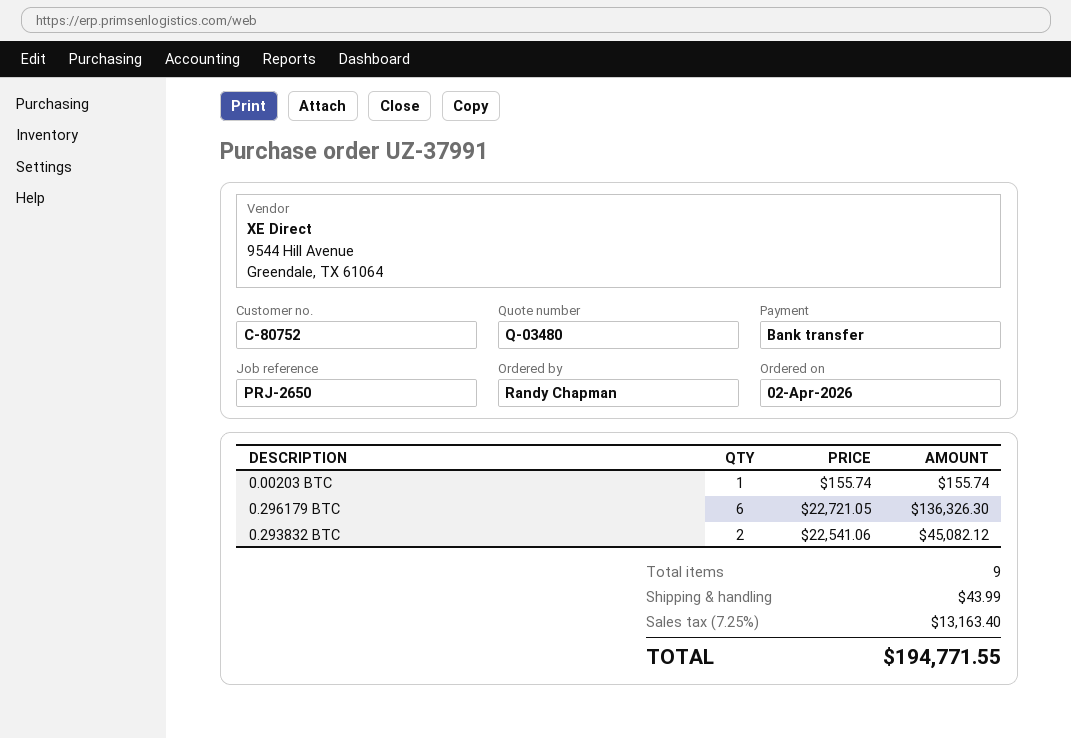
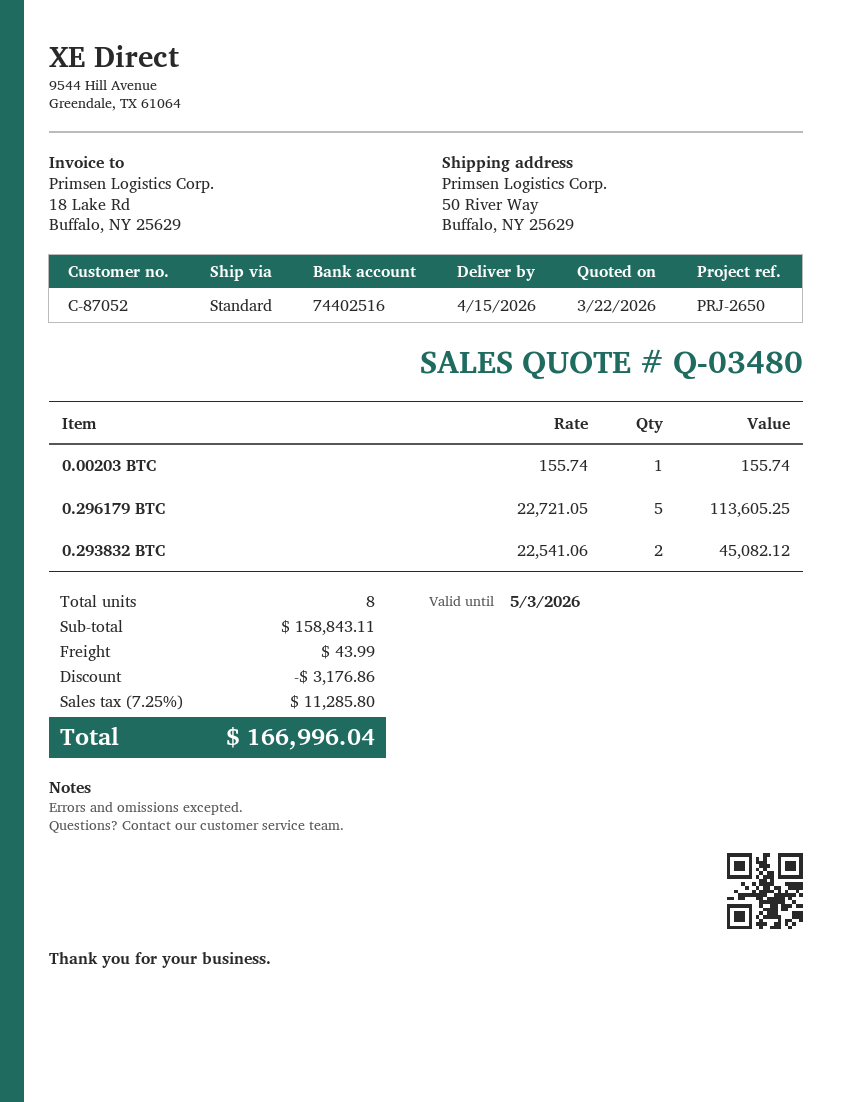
customer number: C-80752 -> C-87052
0.296179 BTC: 6 x 22721.05 = 136326.30 -> 5 x 22721.05 = 113605.25
total quantity: 9 -> 8
discount: none -> 3176.86
tax: 7.25% = 13163.40 -> 7.25% = 11285.80
total: 194771.55 -> 166996.04

